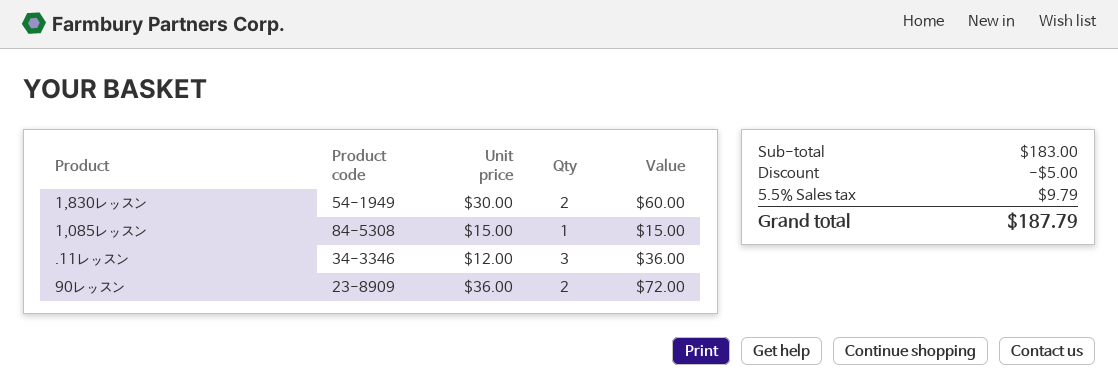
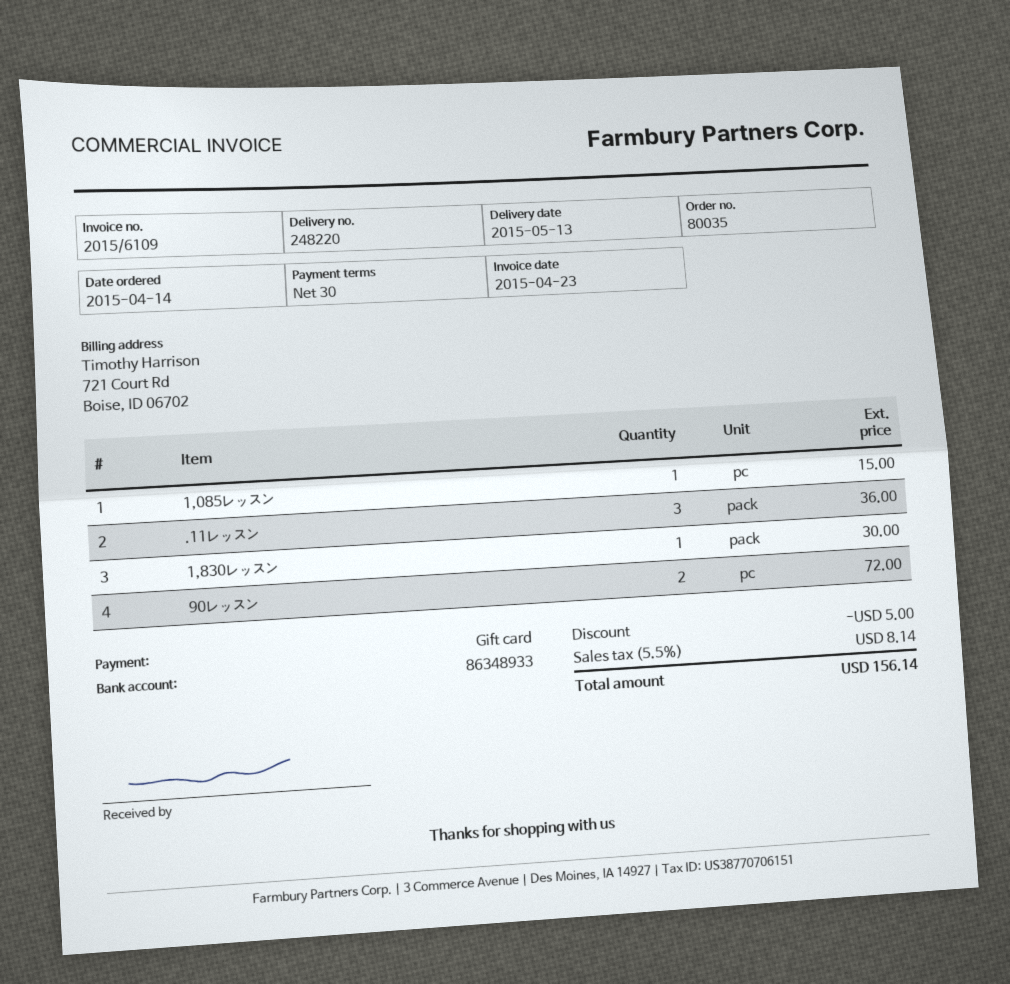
1,830レッスン: 2 for 60.00 -> 1 for 30.00
tax: 5.5% = 9.79 -> 5.5% = 8.14
total: 187.79 -> 156.14

